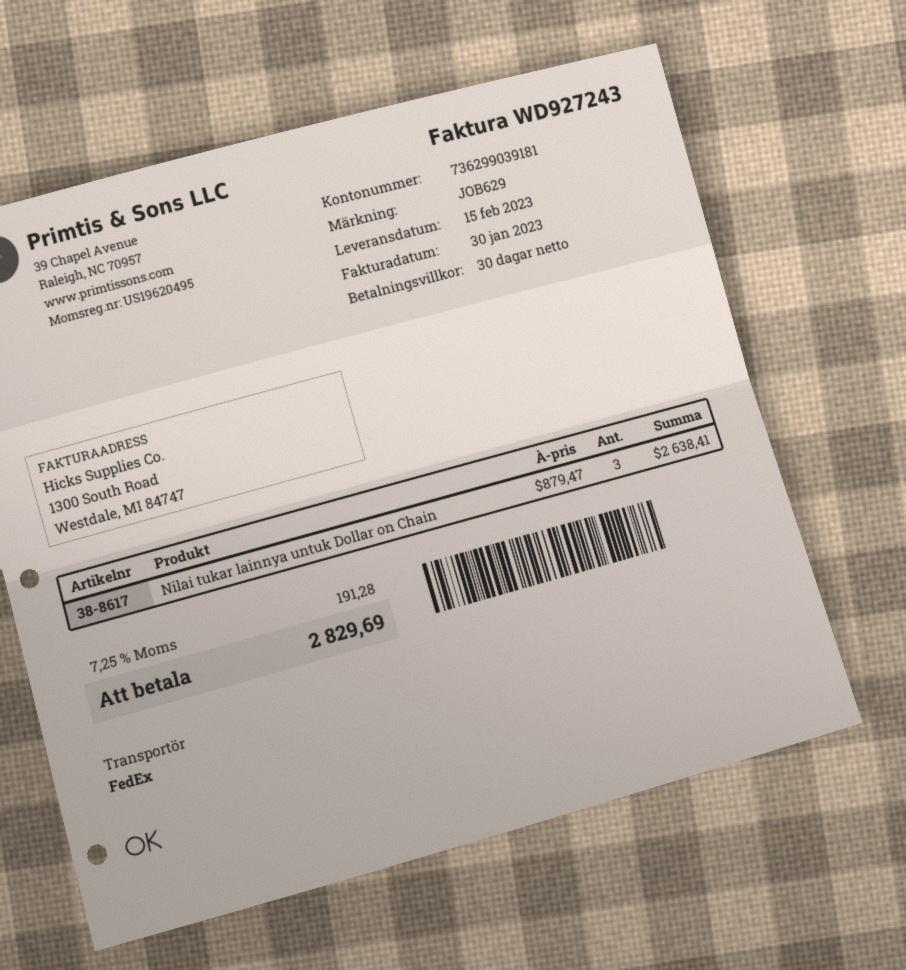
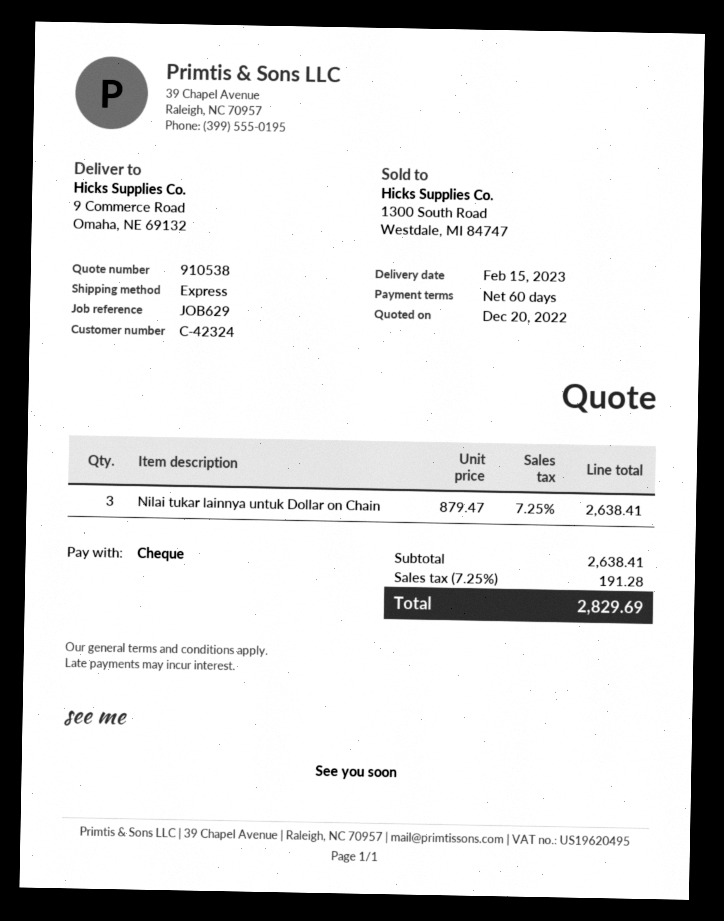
payment terms: 30 days -> 60 days
shipping method: FedEx -> express

